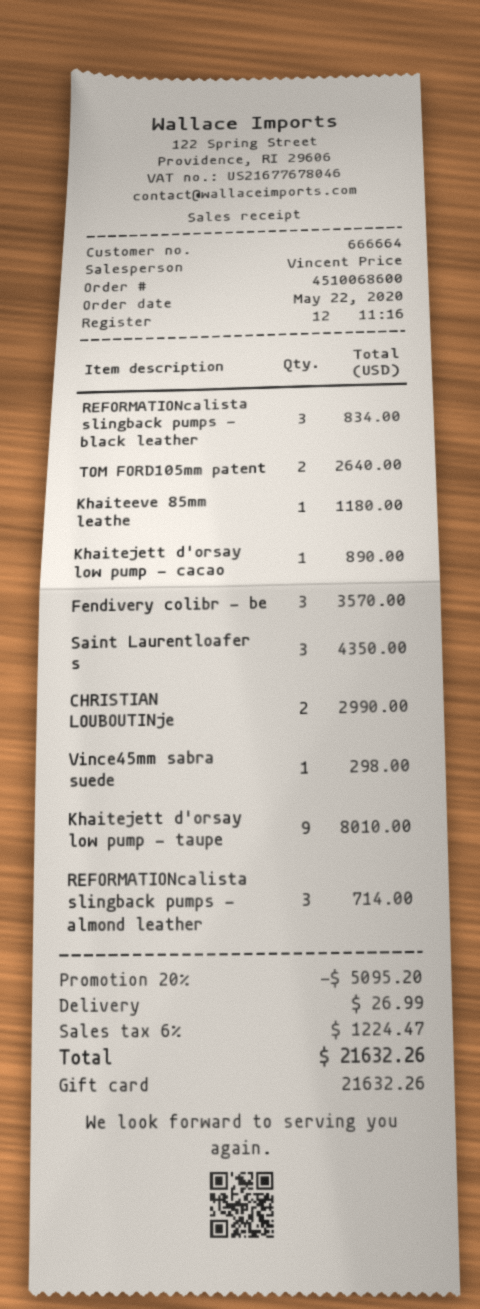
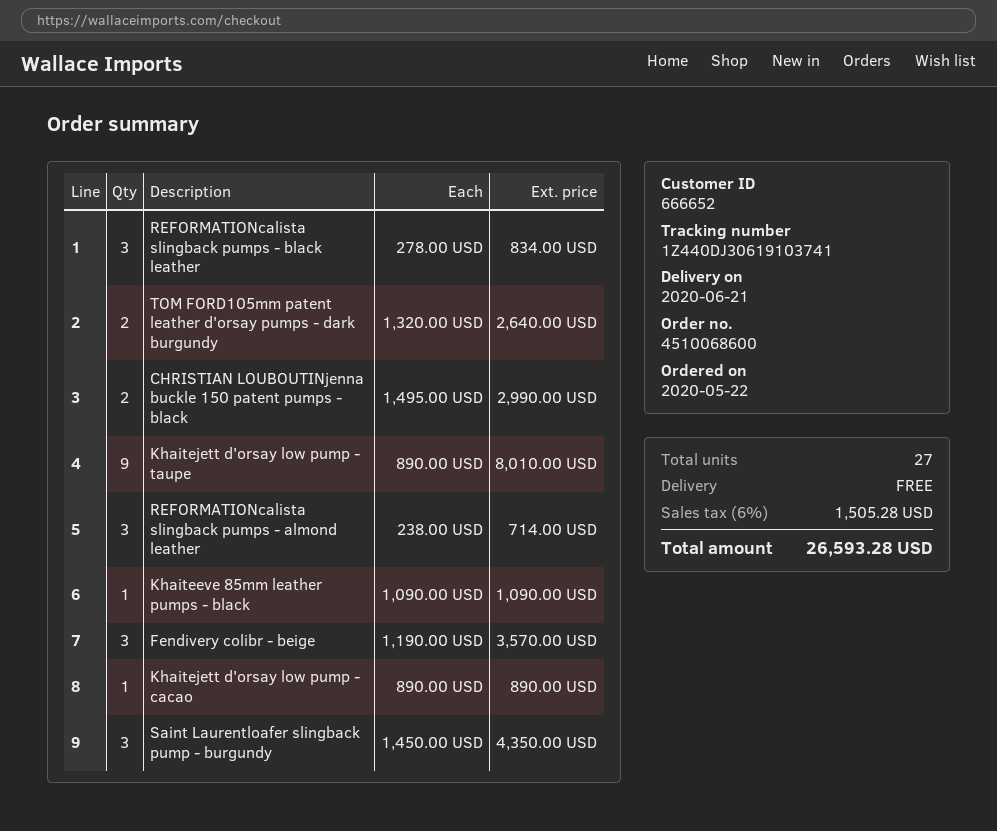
customer number: 666664 -> 666652
Khaiteeve 85mm leathe: 1 for 1180.00 -> 1 for 1090.00
Vince45mm sabra suede: 1 for 298.00 -> none
discount: 20% = 5095.20 -> none
shipping: 26.99 -> 0.00
tax: 6% = 1224.47 -> 6% = 1505.28
total: 21632.26 -> 26593.28

